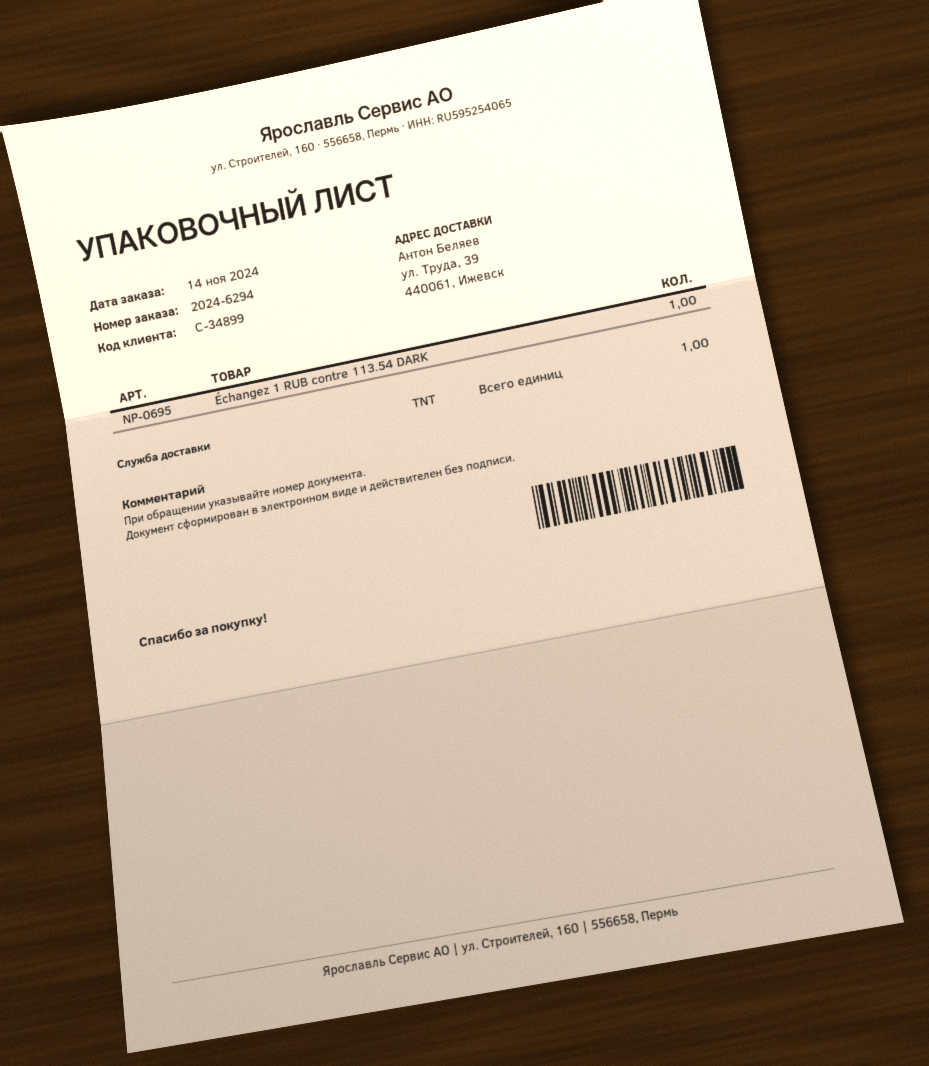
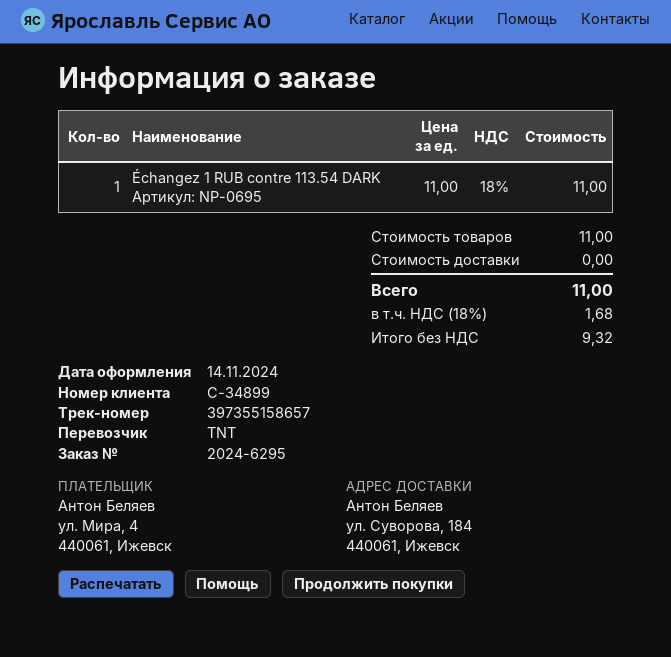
order number: 2024-6294 -> 2024-6295
ship to: ул. Труда, 39, 440061, Ижевск -> ул. Суворова, 184, 440061, Ижевск

